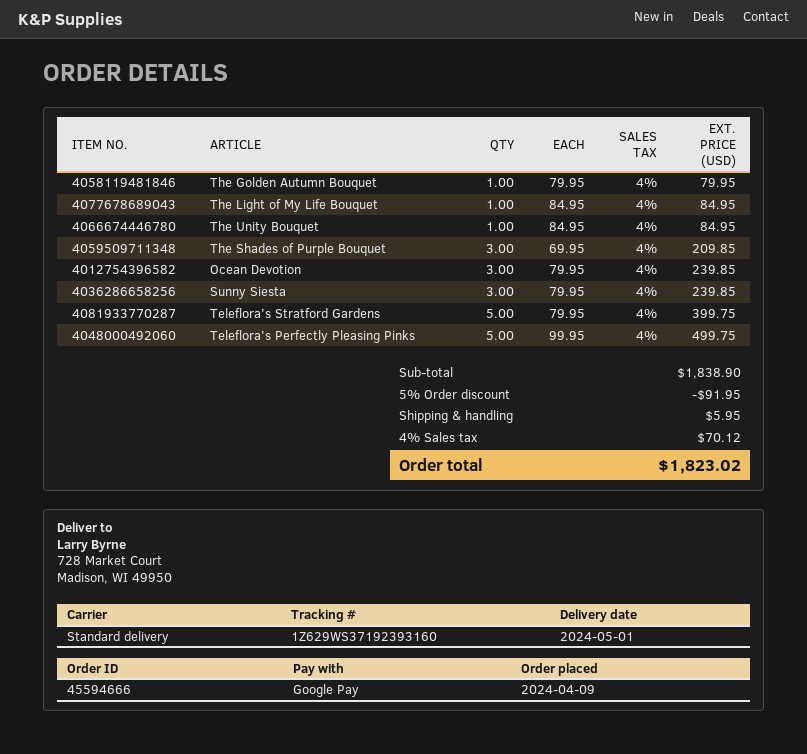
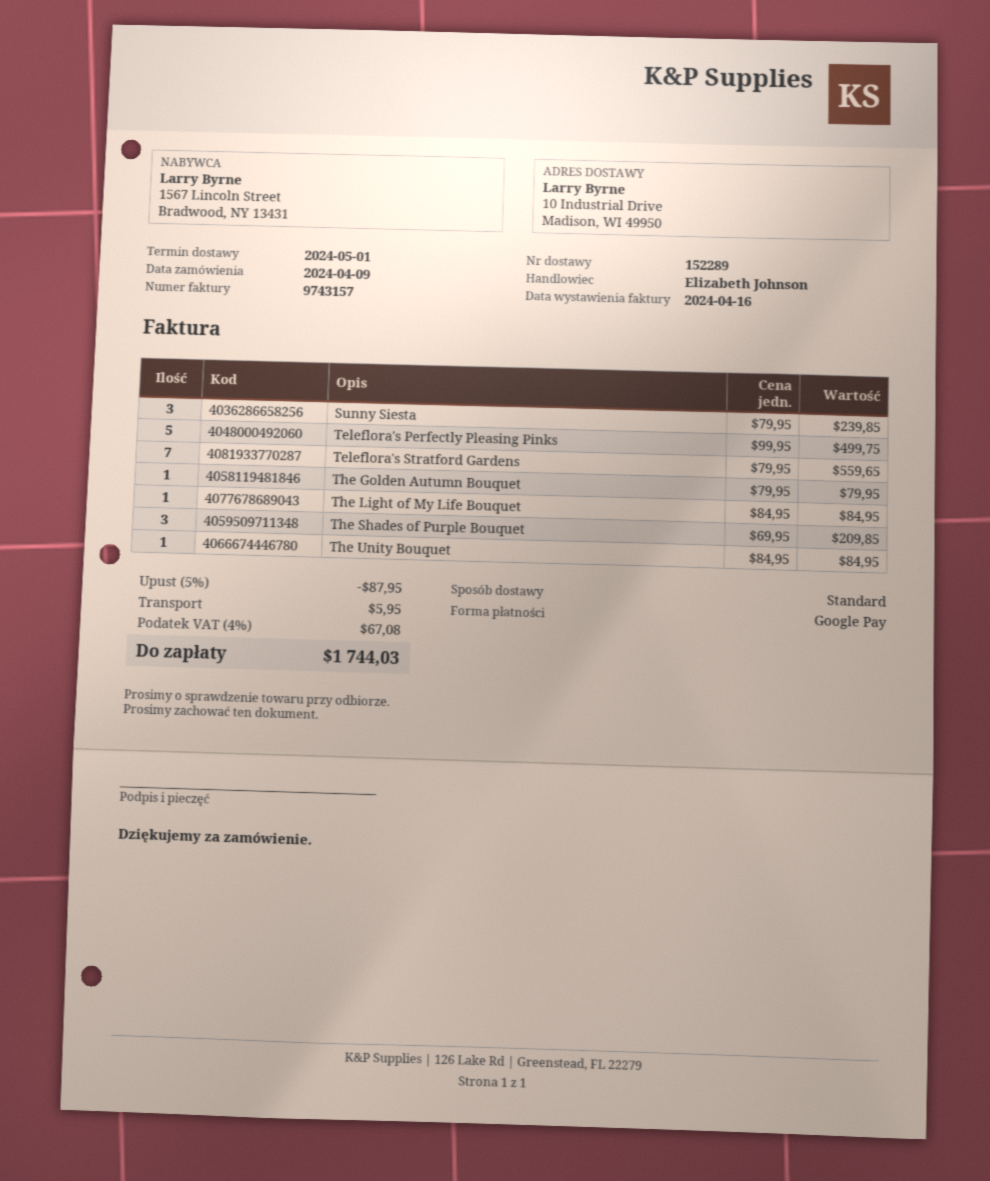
ship to: 728 Market Court, Madison, WI 49950 -> 10 Industrial Drive, Madison, WI 49950
Ocean Devotion: 3 x 79.95 = 239.85 -> none
Teleflora's Stratford Gardens: 5 x 79.95 = 399.75 -> 7 x 79.95 = 559.65
discount: 5% = 91.95 -> 5% = 87.95
tax: 4% = 70.12 -> 4% = 67.08
total: 1823.02 -> 1744.03

